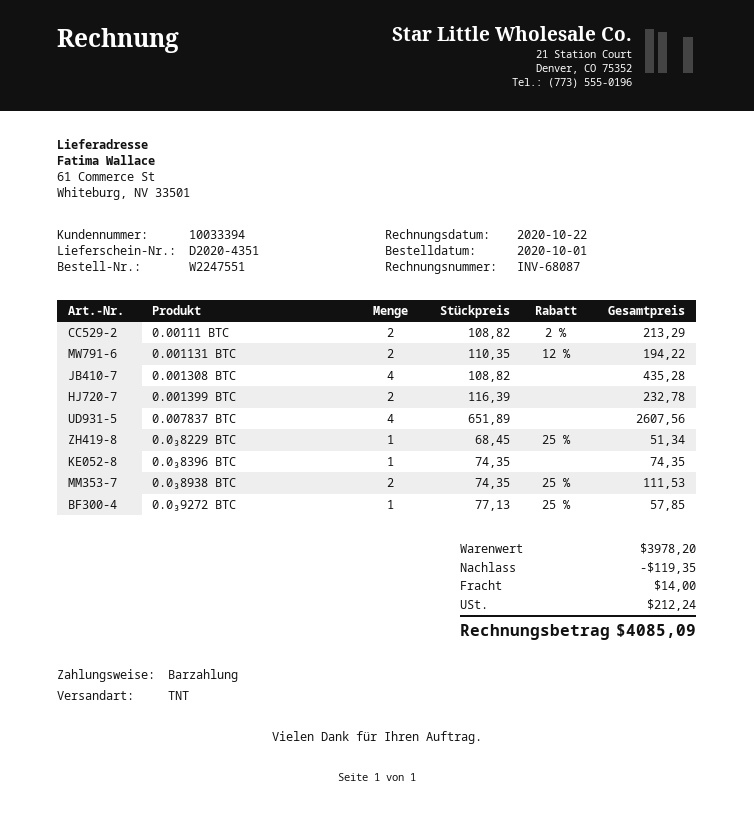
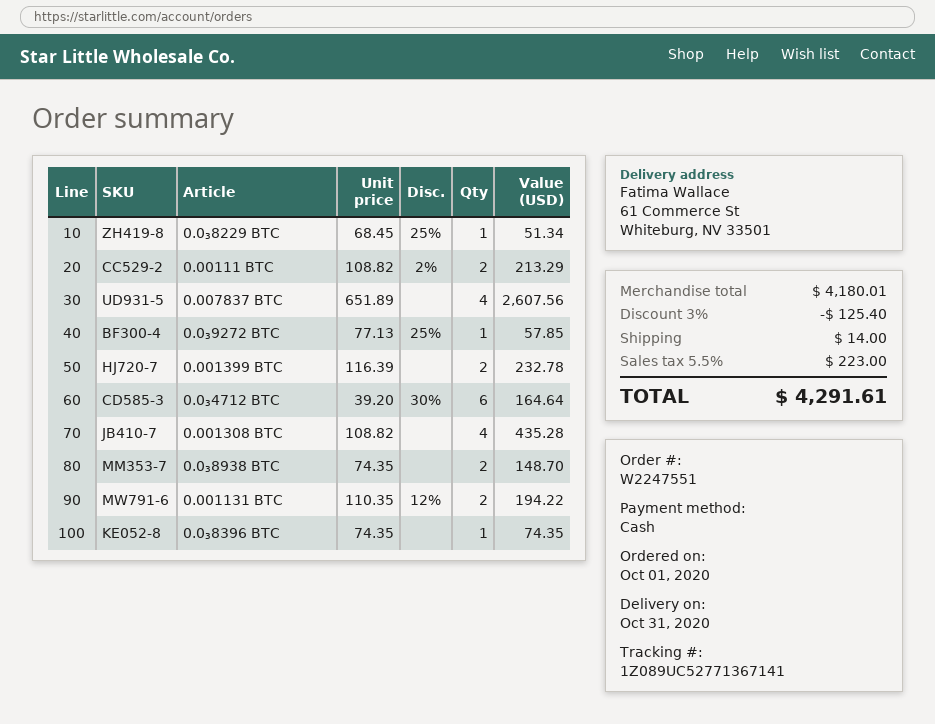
0.0₃8938 BTC: 2 x 74.35 - 25% = 111.53 -> 2 x 74.35 = 148.70
0.0₃4712 BTC: none -> 6 x 39.20 - 30% = 164.64
subtotal: 3978.20 -> 4180.01
discount: 119.35 -> 125.40
tax: 212.24 -> 223.00
total: 4085.09 -> 4291.61

